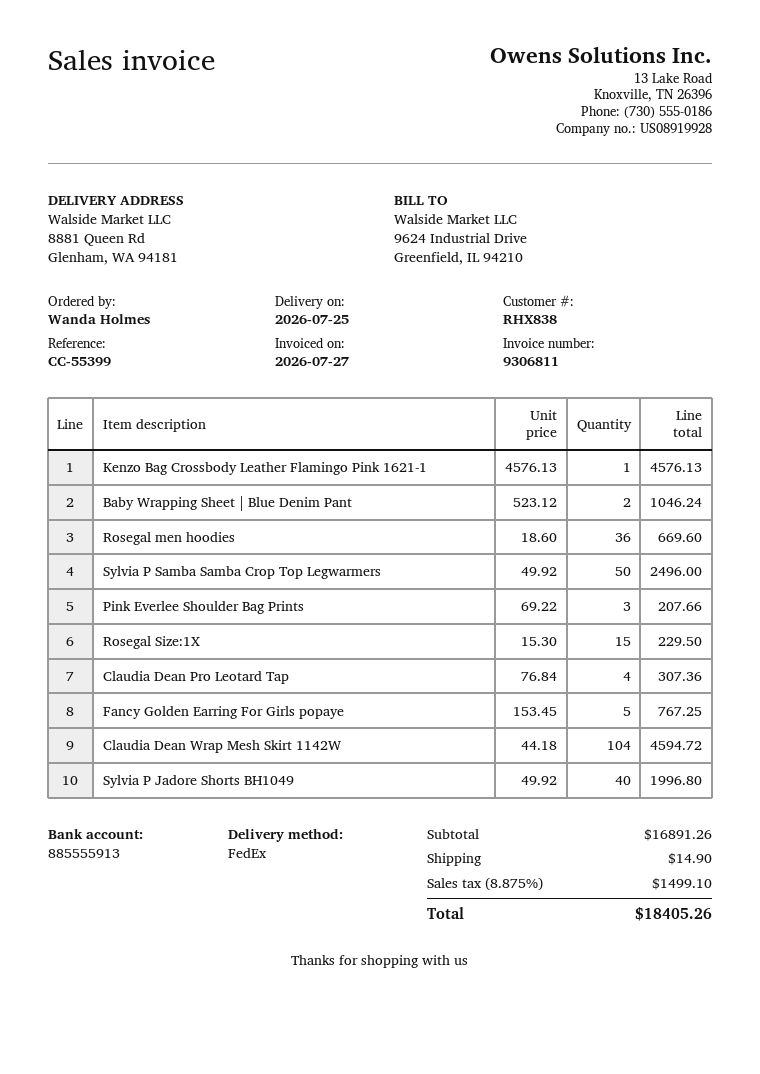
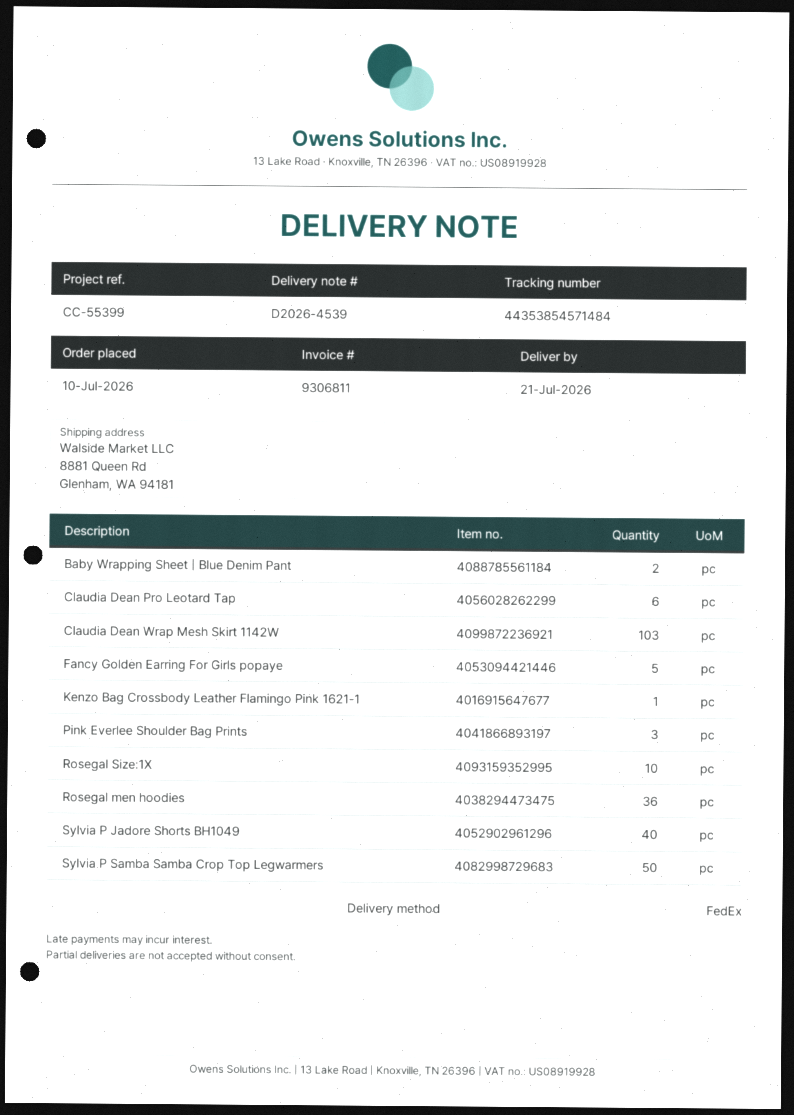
delivery date: 2026-07-25 -> 2026-07-21
Rosegal Size:1X: 15 -> 10
Claudia Dean Pro Leotard Tap: 4 -> 6
Claudia Dean Wrap Mesh Skirt 1142W: 104 -> 103

